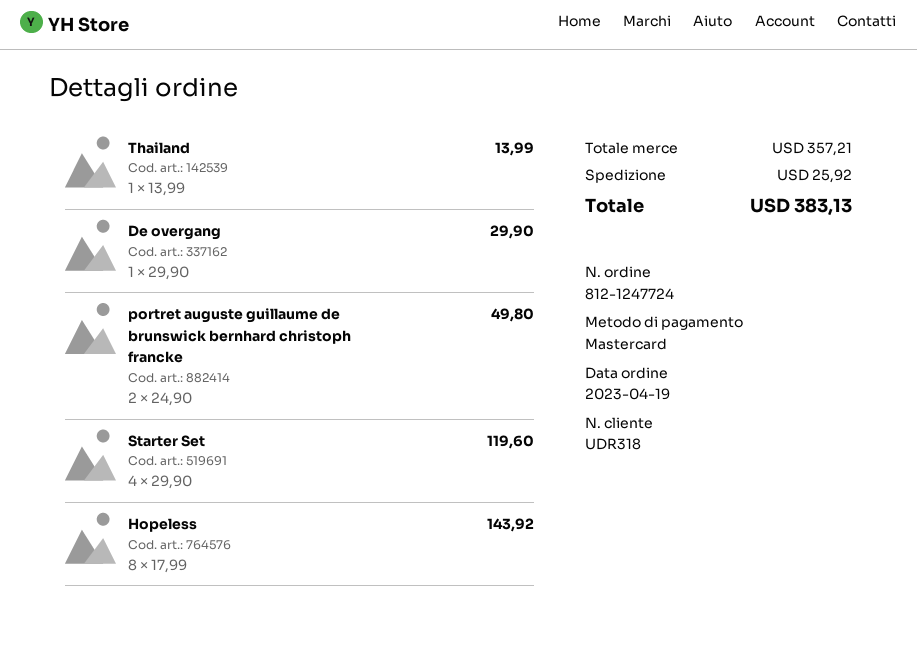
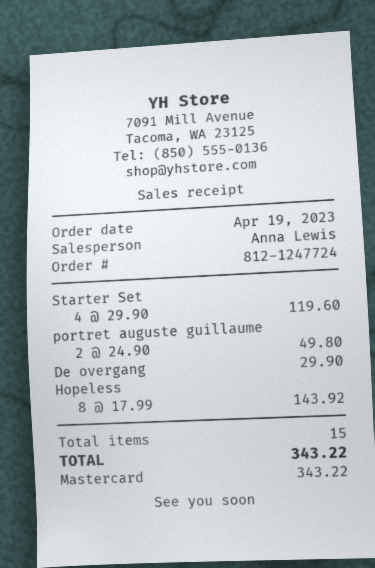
Thailand: 1 x 13.99 = 13.99 -> none
shipping: 25.92 -> none
total: 383.13 -> 343.22

